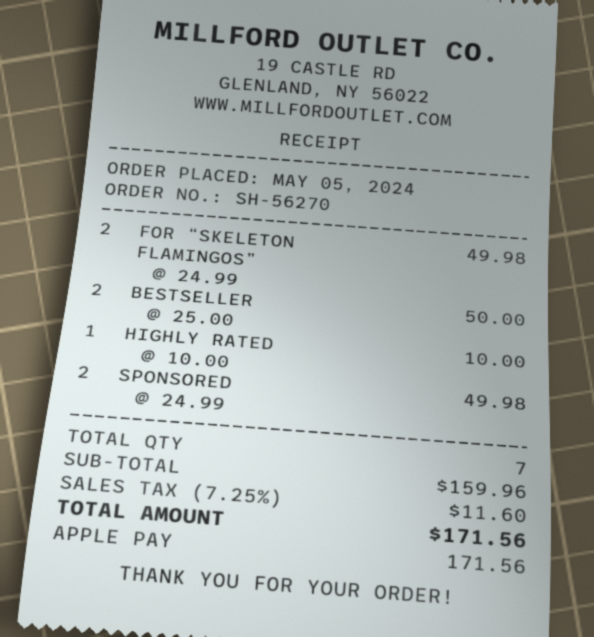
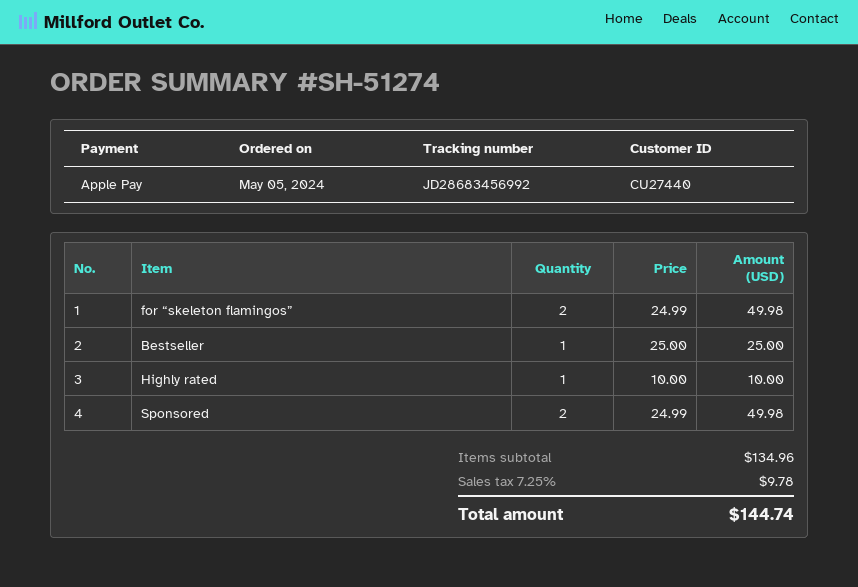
order number: SH-56270 -> SH-51274
BESTSELLER: 2 x 25.00 = 50.00 -> 1 x 25.00 = 25.00
subtotal: 159.96 -> 134.96
tax: 7.25% = 11.60 -> 7.25% = 9.78
total: 171.56 -> 144.74

